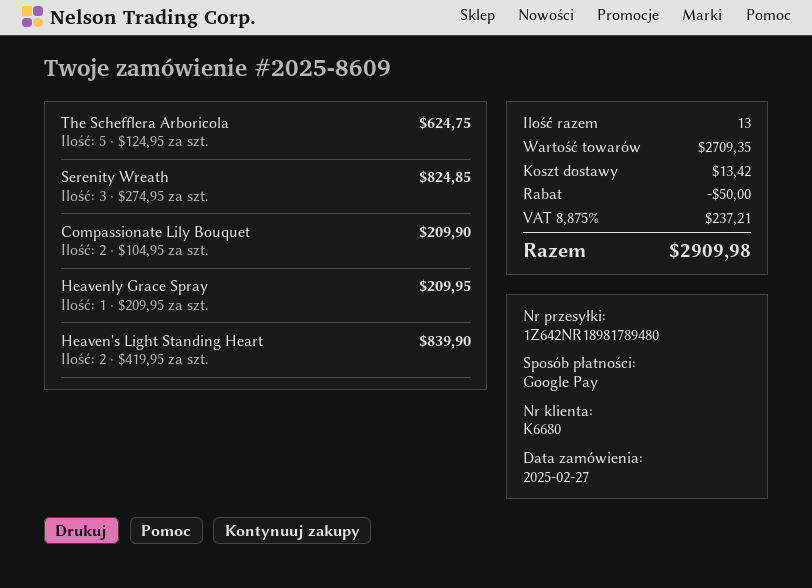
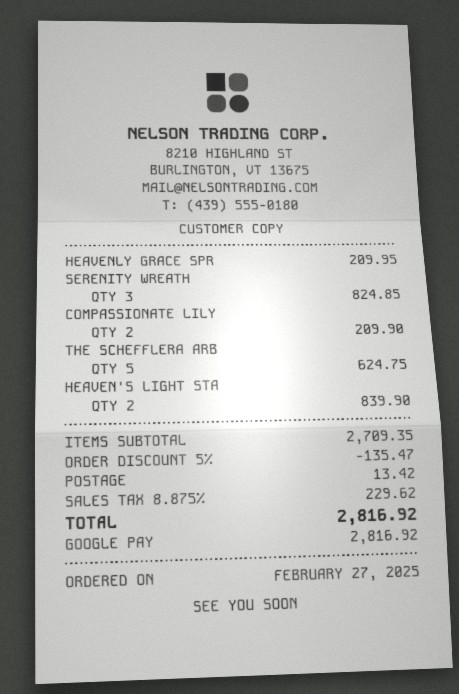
discount: 50.00 -> 135.47
tax: 8.875% = 237.21 -> 8.875% = 229.62
total: 2909.98 -> 2816.92

